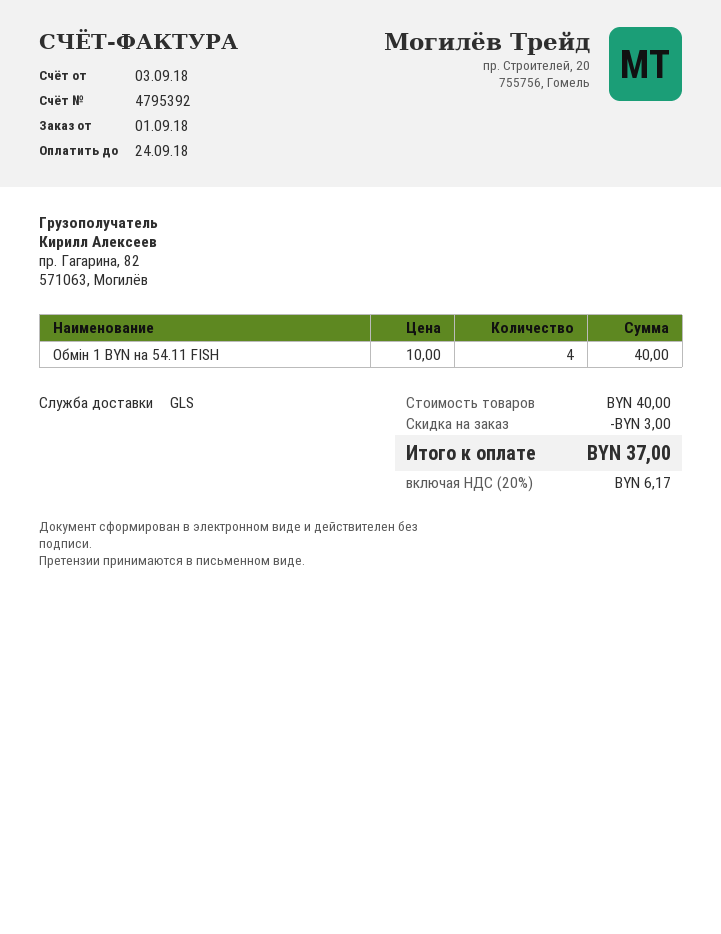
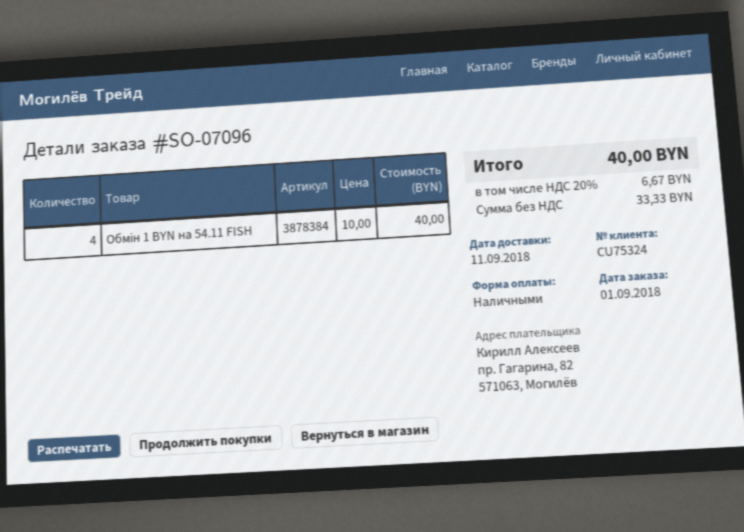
discount: 3.00 -> none
tax: 20% = 6.17 -> 20% = 6.67
total: 37.00 -> 40.00

